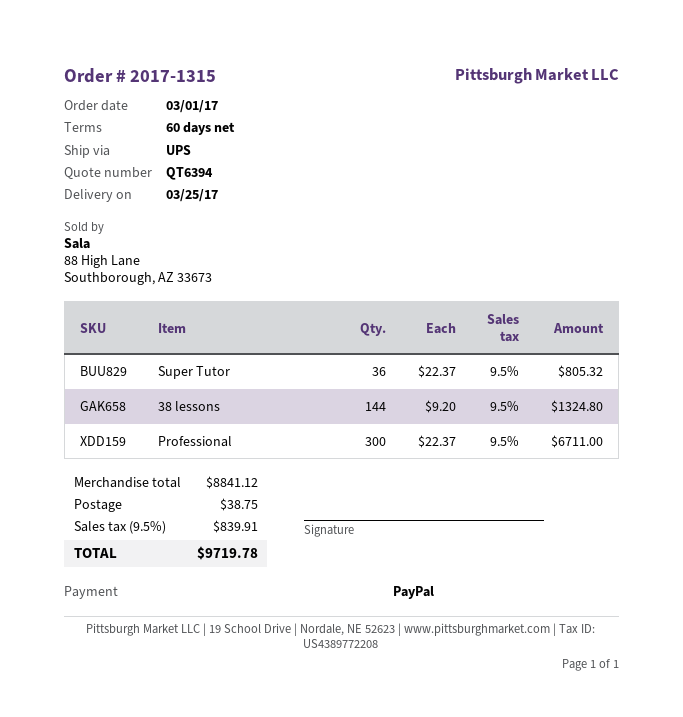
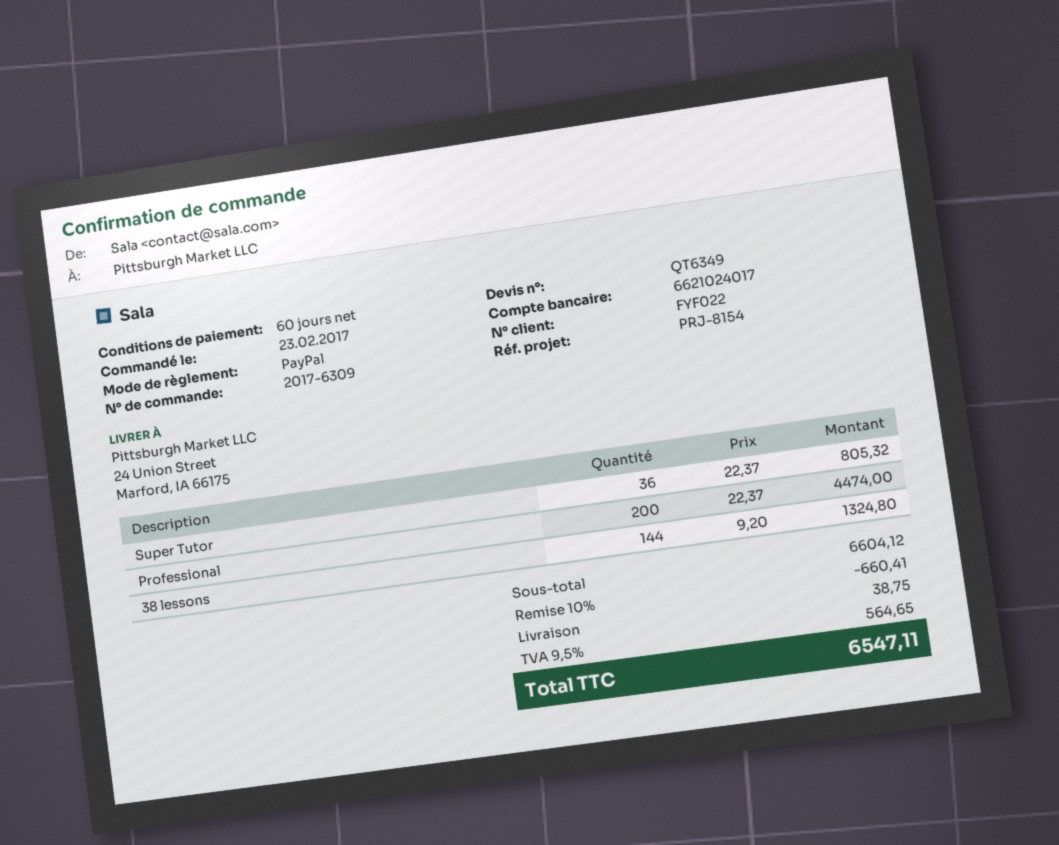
quote number: QT6394 -> QT6349
order number: 2017-1315 -> 2017-6309
order date: 2017-03-01 -> 2017-02-23
Professional: 300 x 22.37 = 6711.00 -> 200 x 22.37 = 4474.00
subtotal: 8841.12 -> 6604.12
discount: none -> 10% = 660.41
tax: 9.5% = 839.91 -> 9.5% = 564.65
total: 9719.78 -> 6547.11

